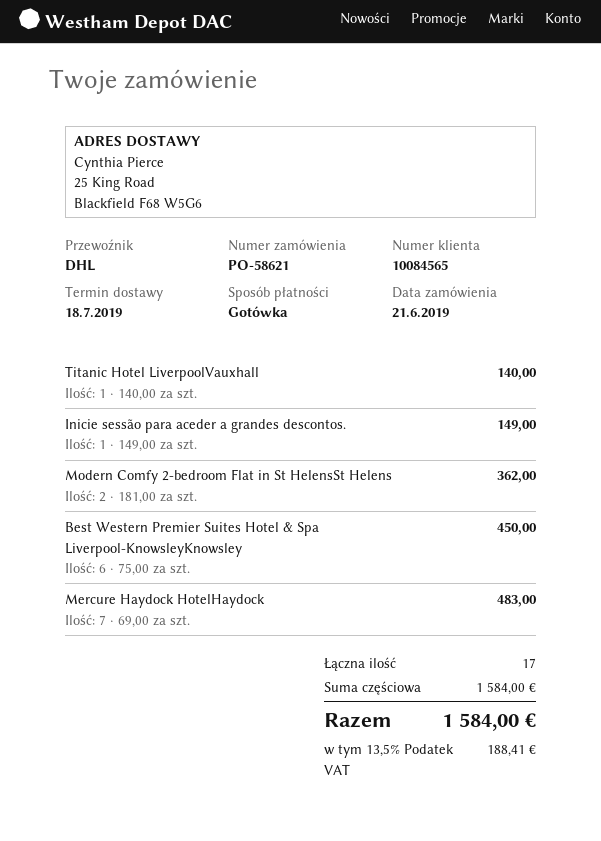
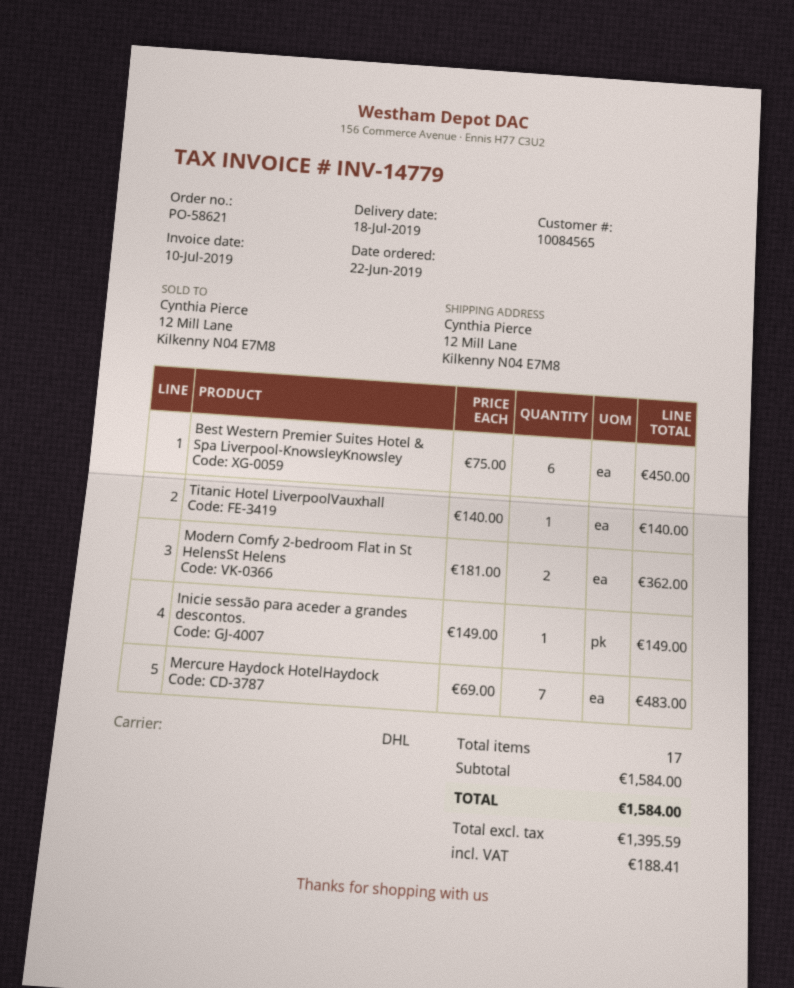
order date: 2019-06-21 -> 2019-06-22
ship to: 25 King Road, Blackfield F68 W5G6 -> 12 Mill Lane, Kilkenny N04 E7M8

